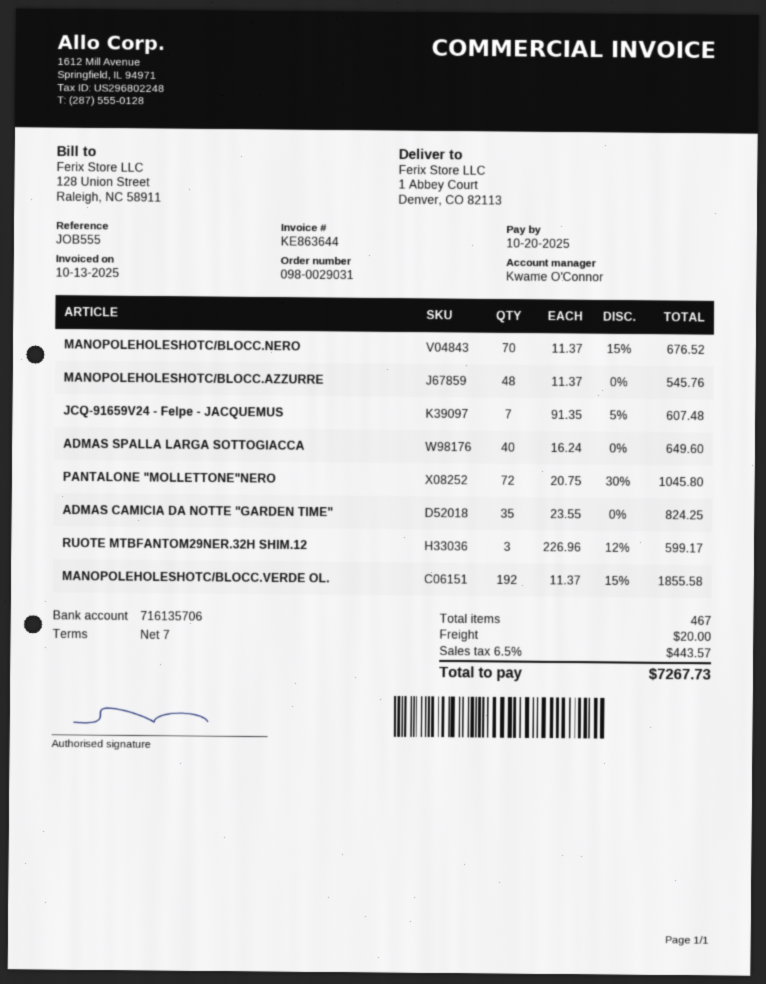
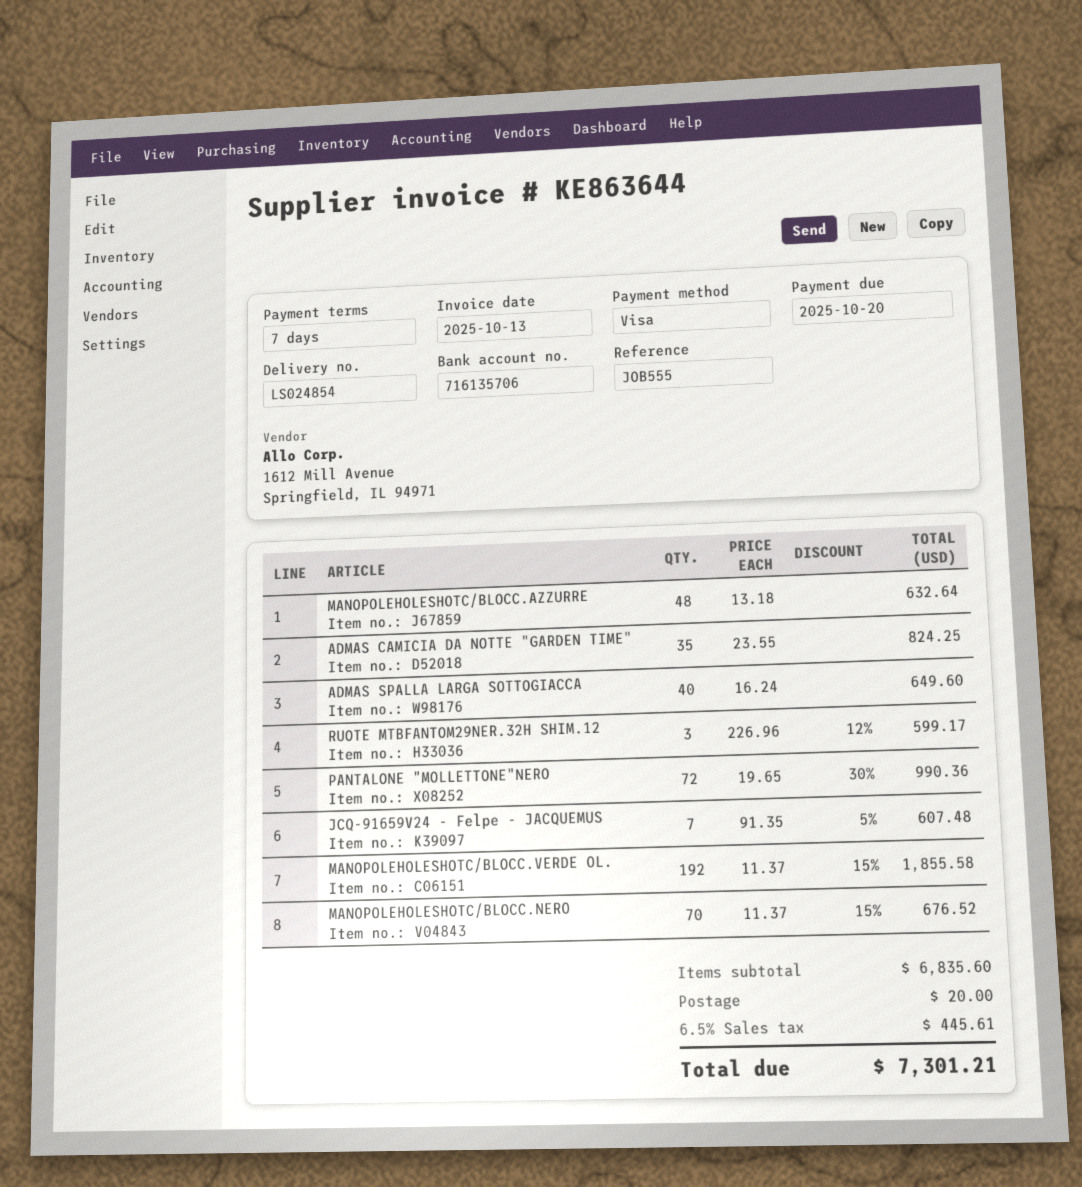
MANOPOLEHOLESHOTC/BLOCC.AZZURRE: 48 x 11.37 = 545.76 -> 48 x 13.18 = 632.64
PANTALONE "MOLLETTONE"NERO: 72 x 20.75 - 30% = 1045.80 -> 72 x 19.65 - 30% = 990.36
tax: 6.5% = 443.57 -> 6.5% = 445.61
total: 7267.73 -> 7301.21

